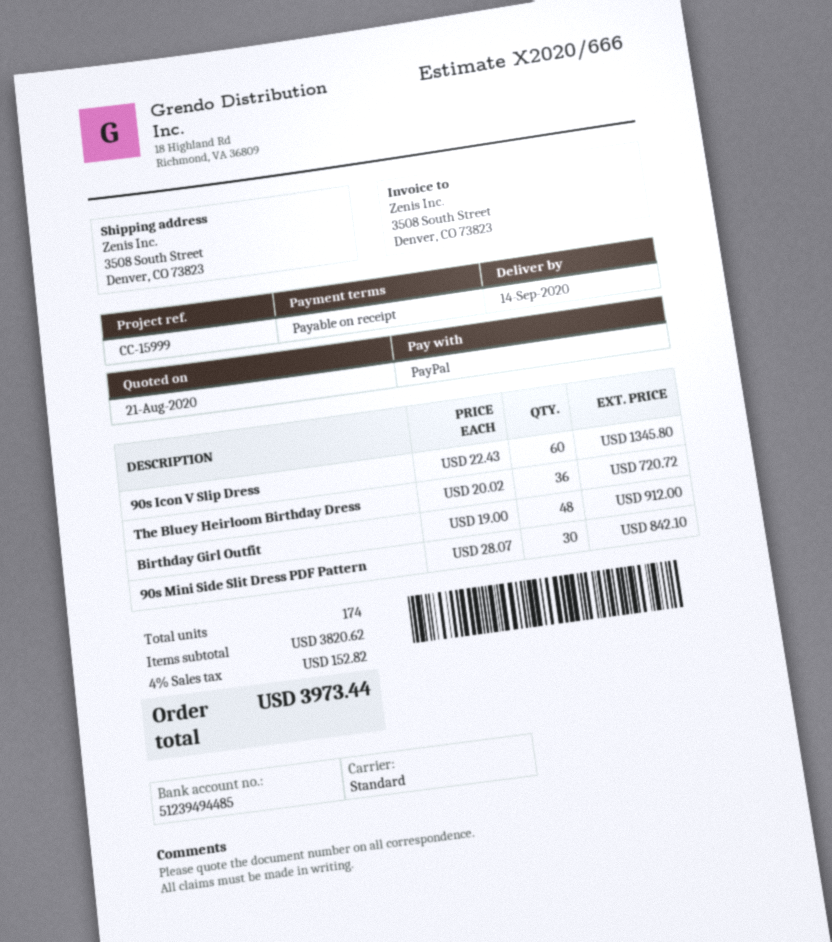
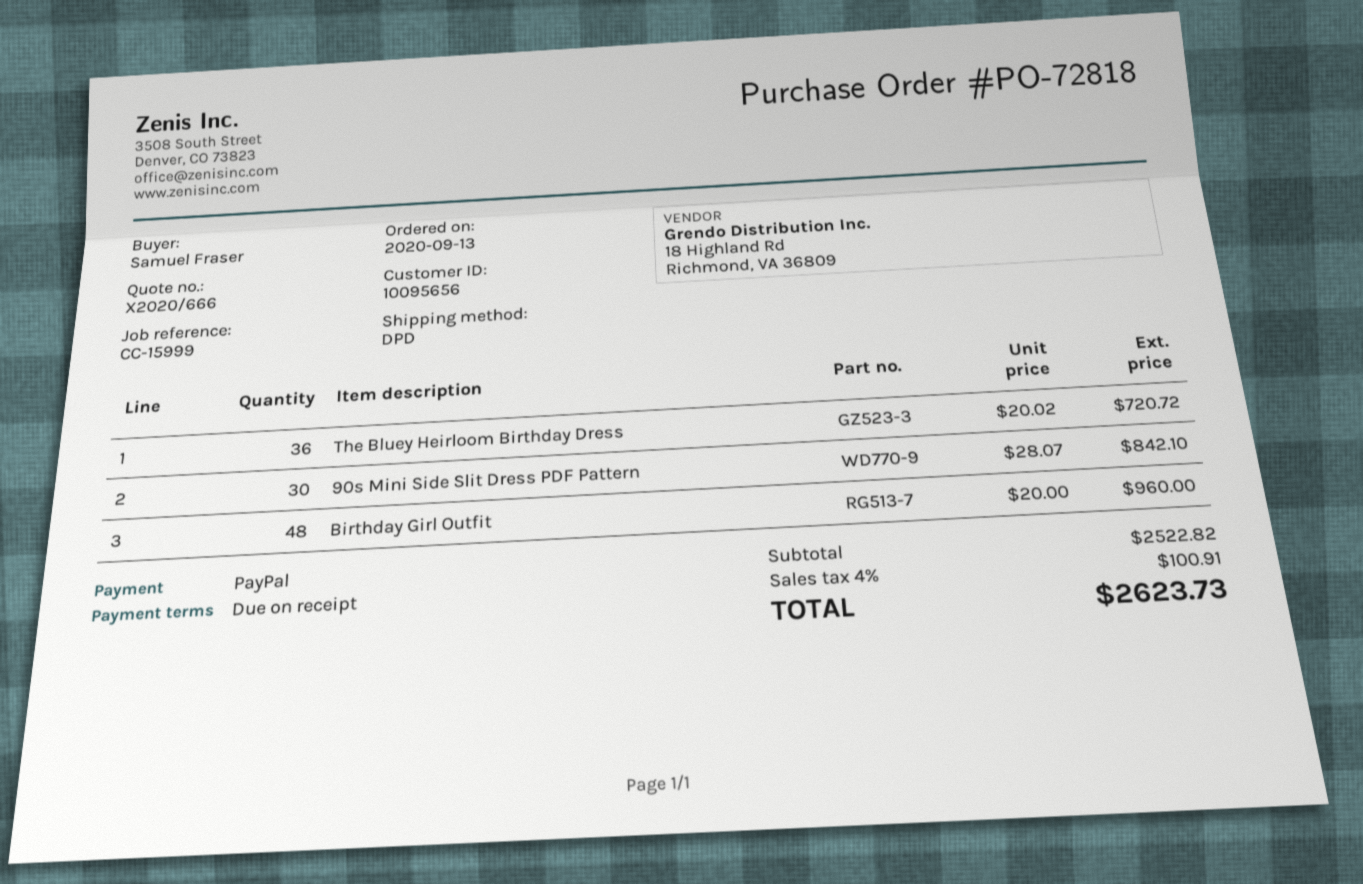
shipping method: standard -> DPD
90s Icon V Slip Dress: 60 x 22.43 = 1345.80 -> none
Birthday Girl Outfit: 48 x 19.00 = 912.00 -> 48 x 20.00 = 960.00
subtotal: 3820.62 -> 2522.82
tax: 4% = 152.82 -> 4% = 100.91
total: 3973.44 -> 2623.73

